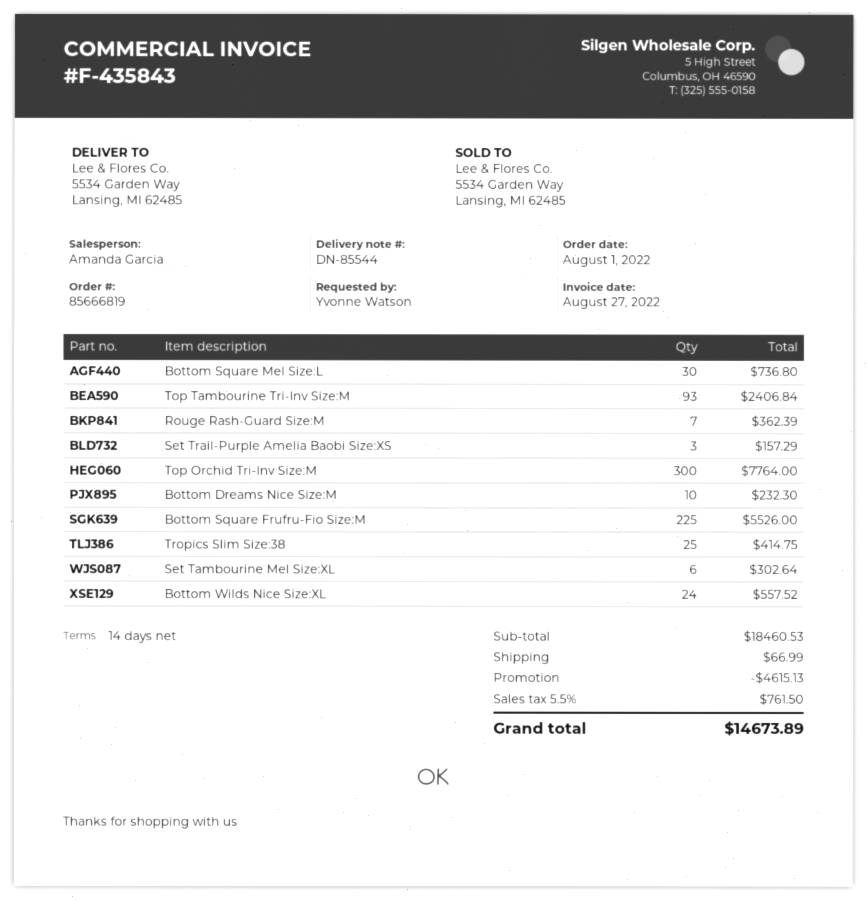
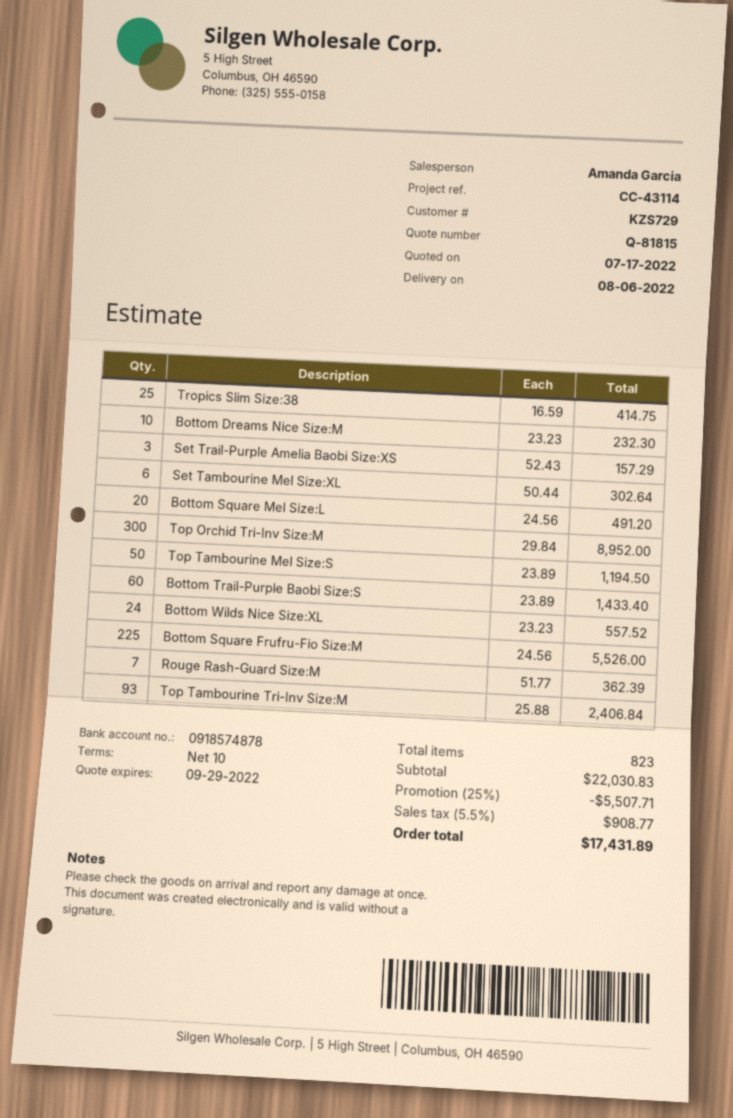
payment terms: 14 days -> 10 days
Bottom Square Mel Size:L: 30 for 736.80 -> 20 for 491.20
Top Orchid Tri-Inv Size:M: 300 for 7764.00 -> 300 for 8952.00
Top Tambourine Mel Size:S: none -> 50 for 1194.50
Bottom Trail-Purple Baobi Size:S: none -> 60 for 1433.40
subtotal: 18460.53 -> 22030.83
discount: 4615.13 -> 5507.71
shipping: 66.99 -> none
tax: 5.5% = 761.50 -> 5.5% = 908.77
total: 14673.89 -> 17431.89

